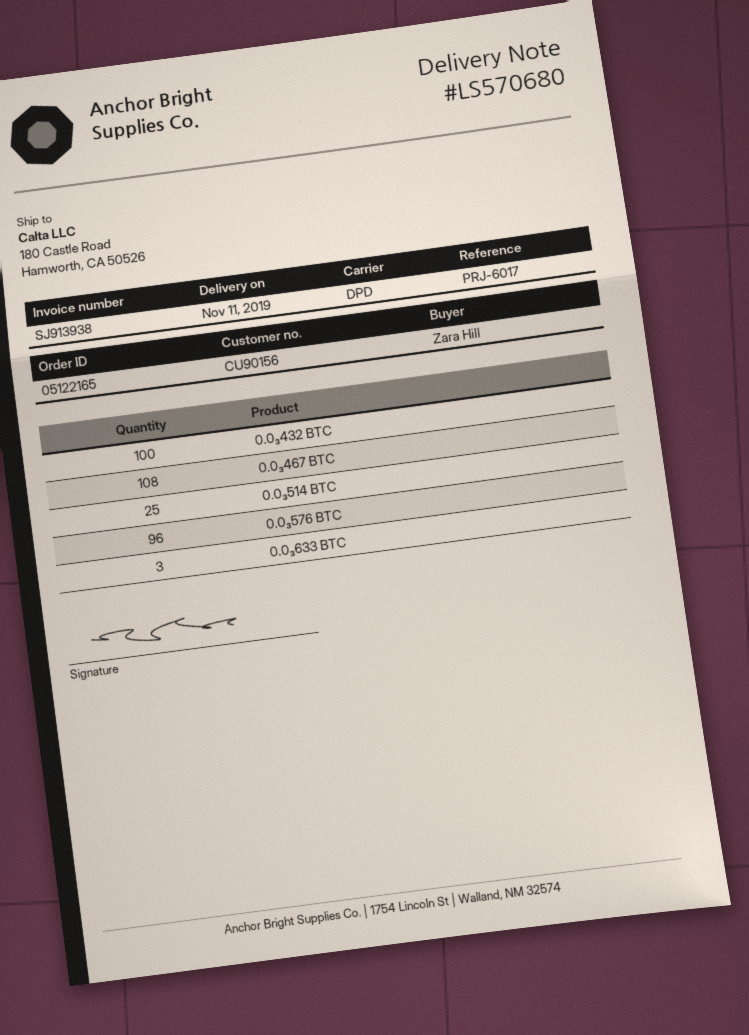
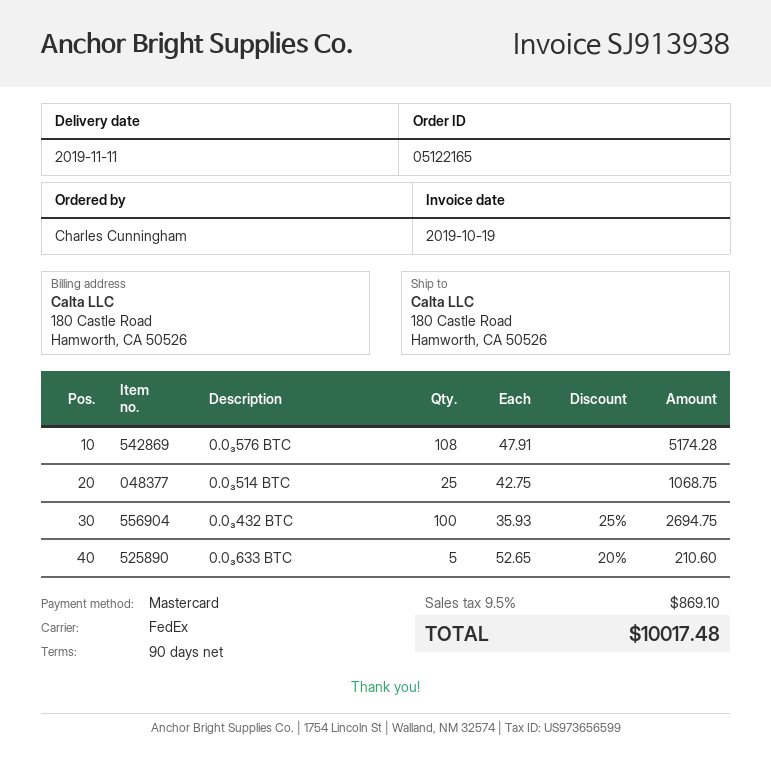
ordered by: Zara Hill -> Charles Cunningham
shipping method: DPD -> FedEx
0.0₃467 BTC: 108 -> none
0.0₃576 BTC: 96 -> 108
0.0₃633 BTC: 3 -> 5

